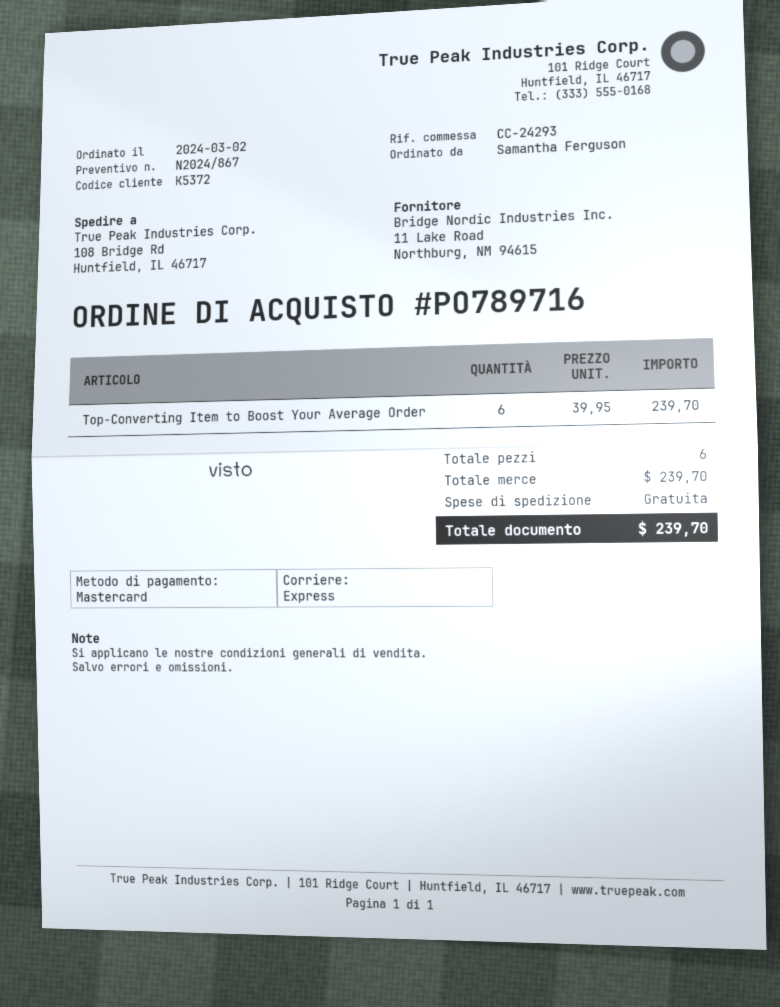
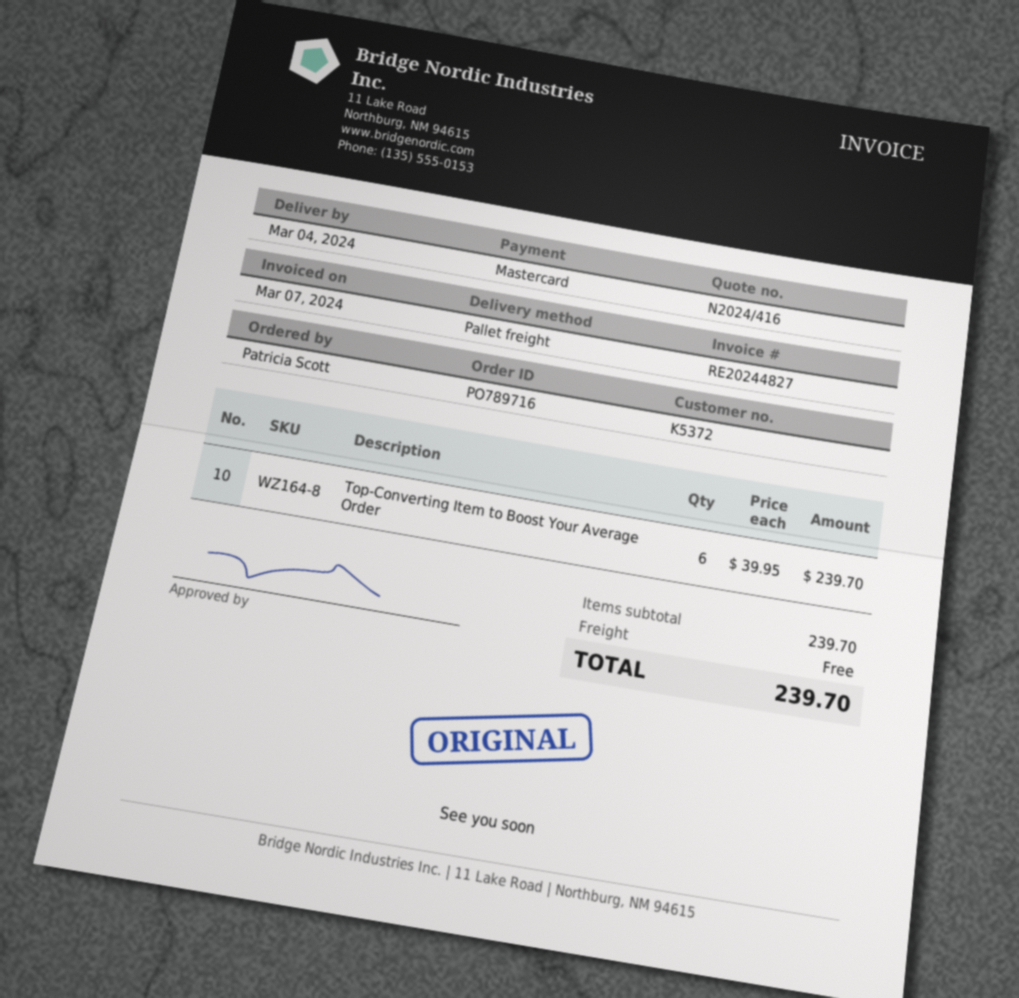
quote number: N2024/867 -> N2024/416
ordered by: Samantha Ferguson -> Patricia Scott
shipping method: express -> pallet freight

